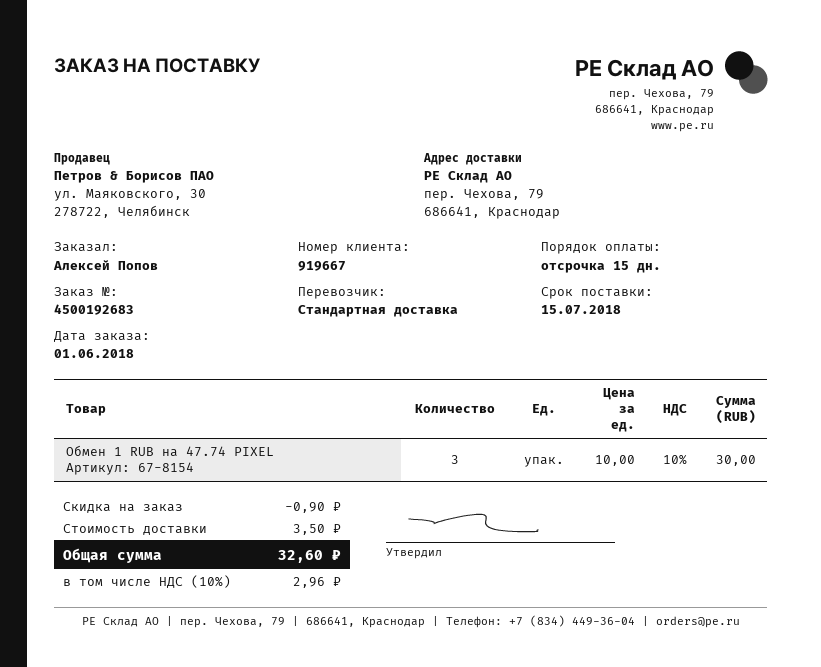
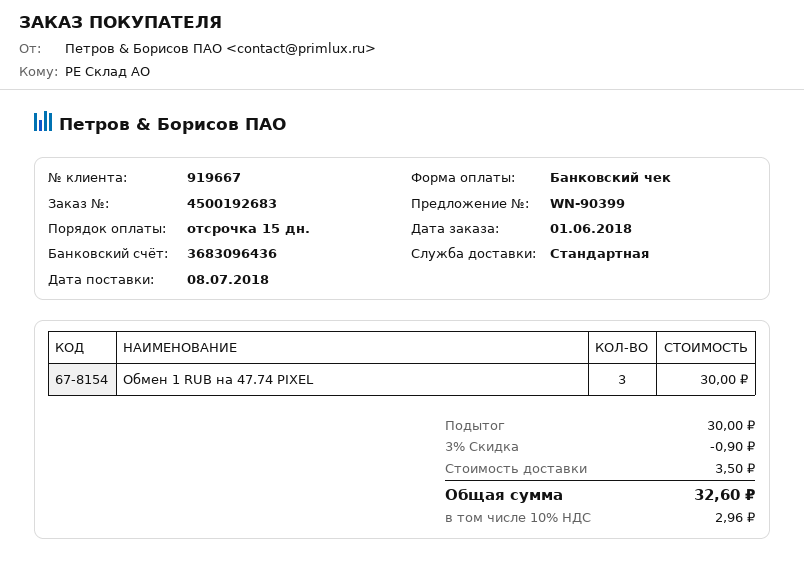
delivery date: 2018-07-15 -> 2018-07-08

